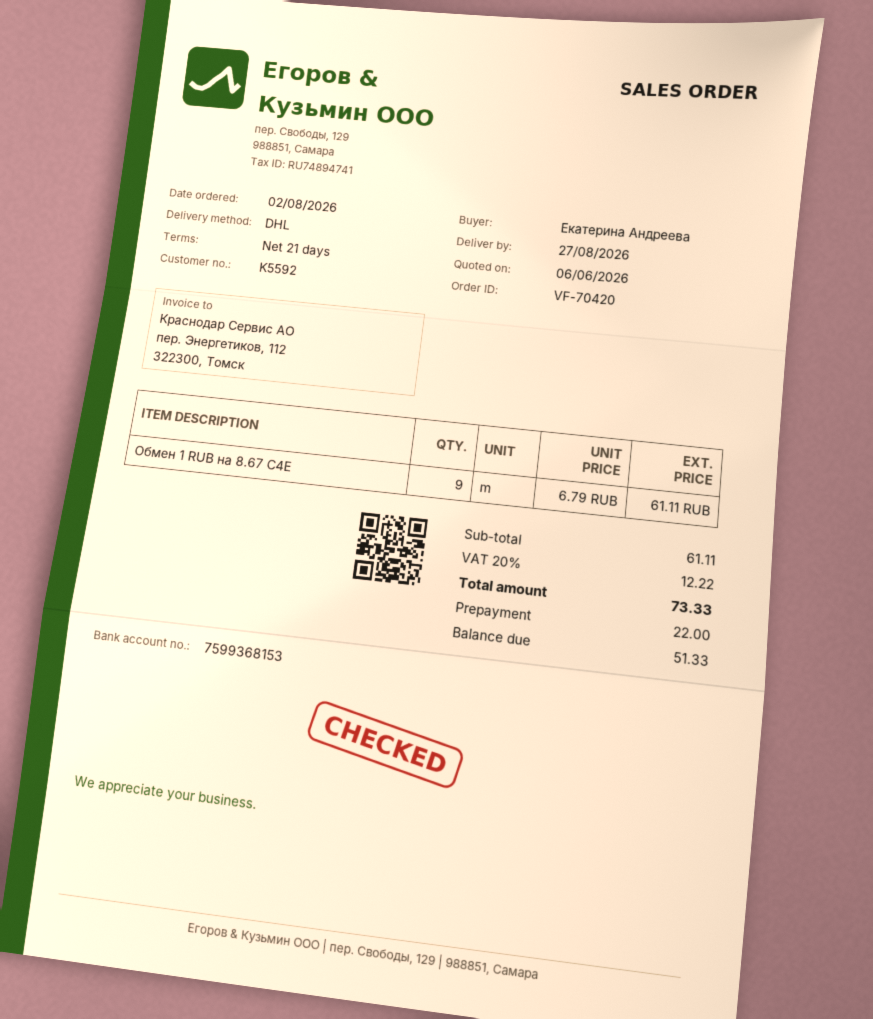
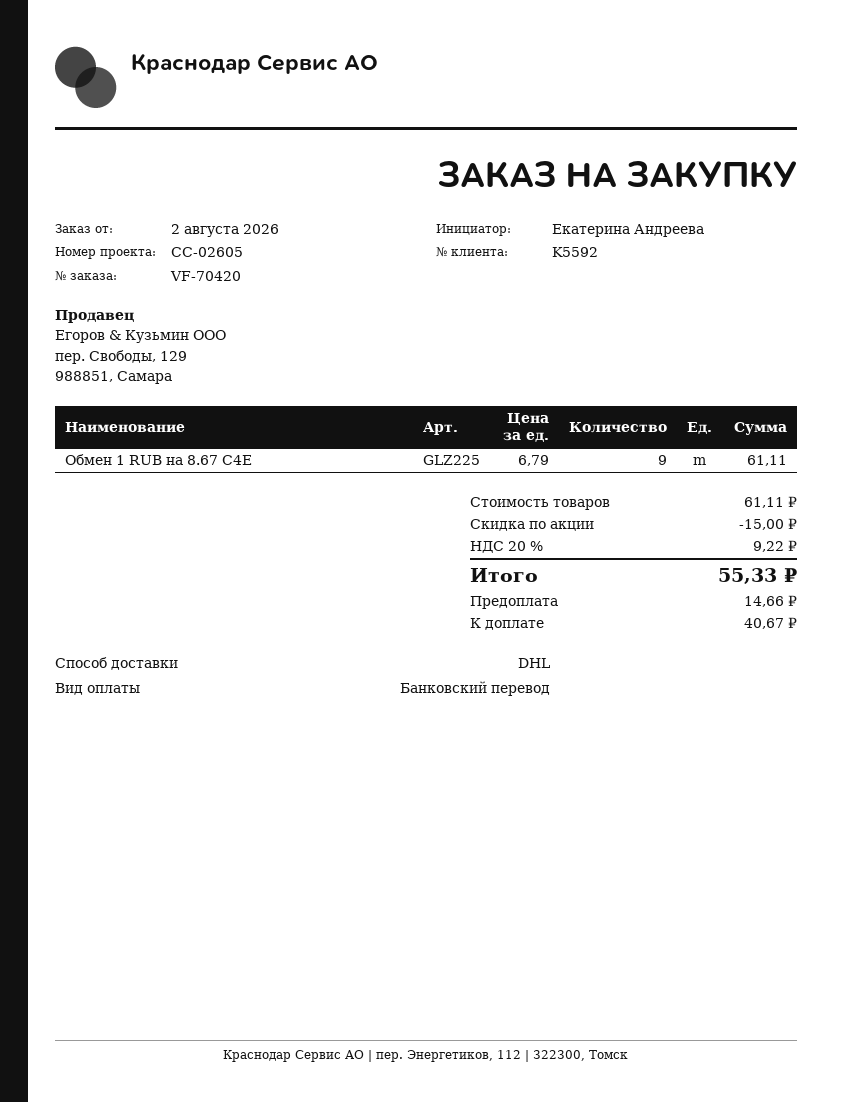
discount: none -> 15.00
tax: 20% = 12.22 -> 20% = 9.22
total: 73.33 -> 55.33
deposit: 22.00 -> 14.66
balance: 51.33 -> 40.67

